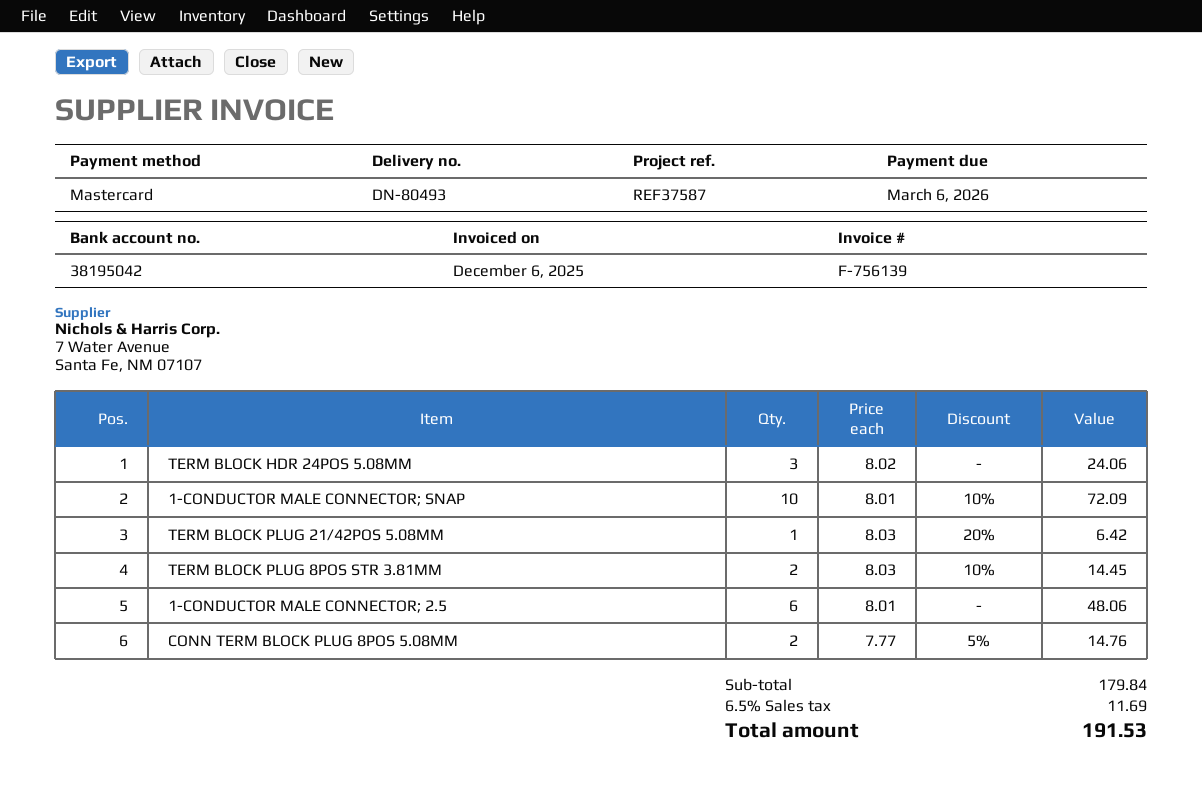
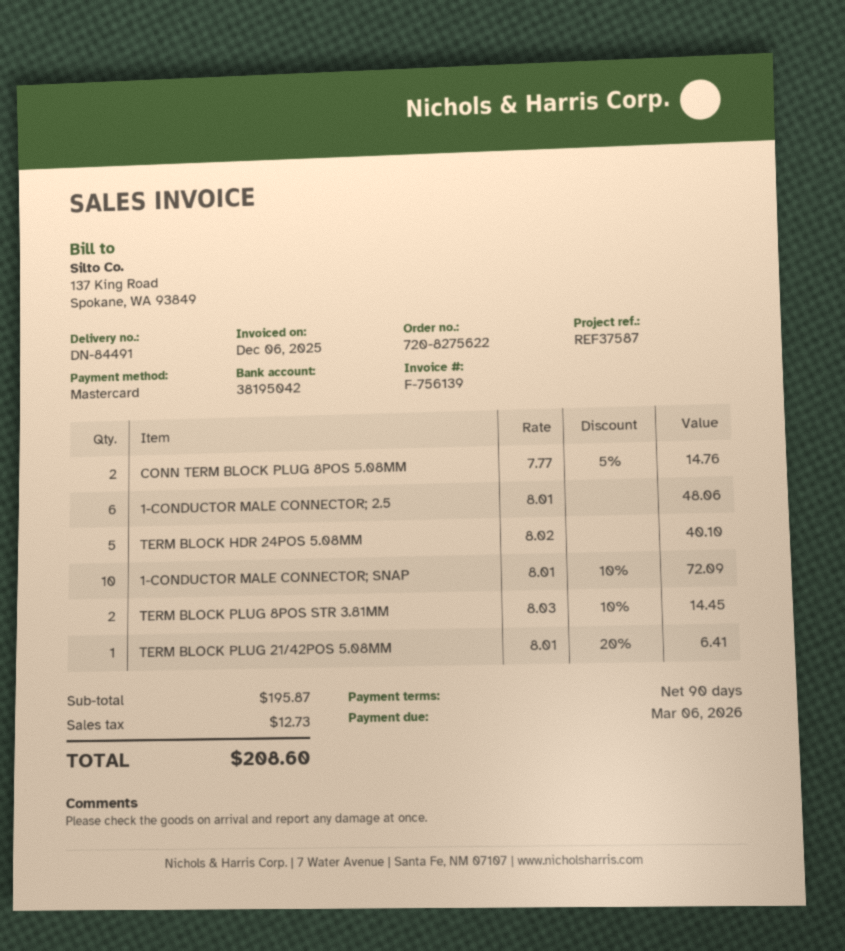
delivery note number: DN-80493 -> DN-84491
TERM BLOCK HDR 24POS 5.08MM: 3 x 8.02 = 24.06 -> 5 x 8.02 = 40.10
TERM BLOCK PLUG 21/42POS 5.08MM: 1 x 8.03 - 20% = 6.42 -> 1 x 8.01 - 20% = 6.41
subtotal: 179.84 -> 195.87
tax: 11.69 -> 12.73
total: 191.53 -> 208.60

